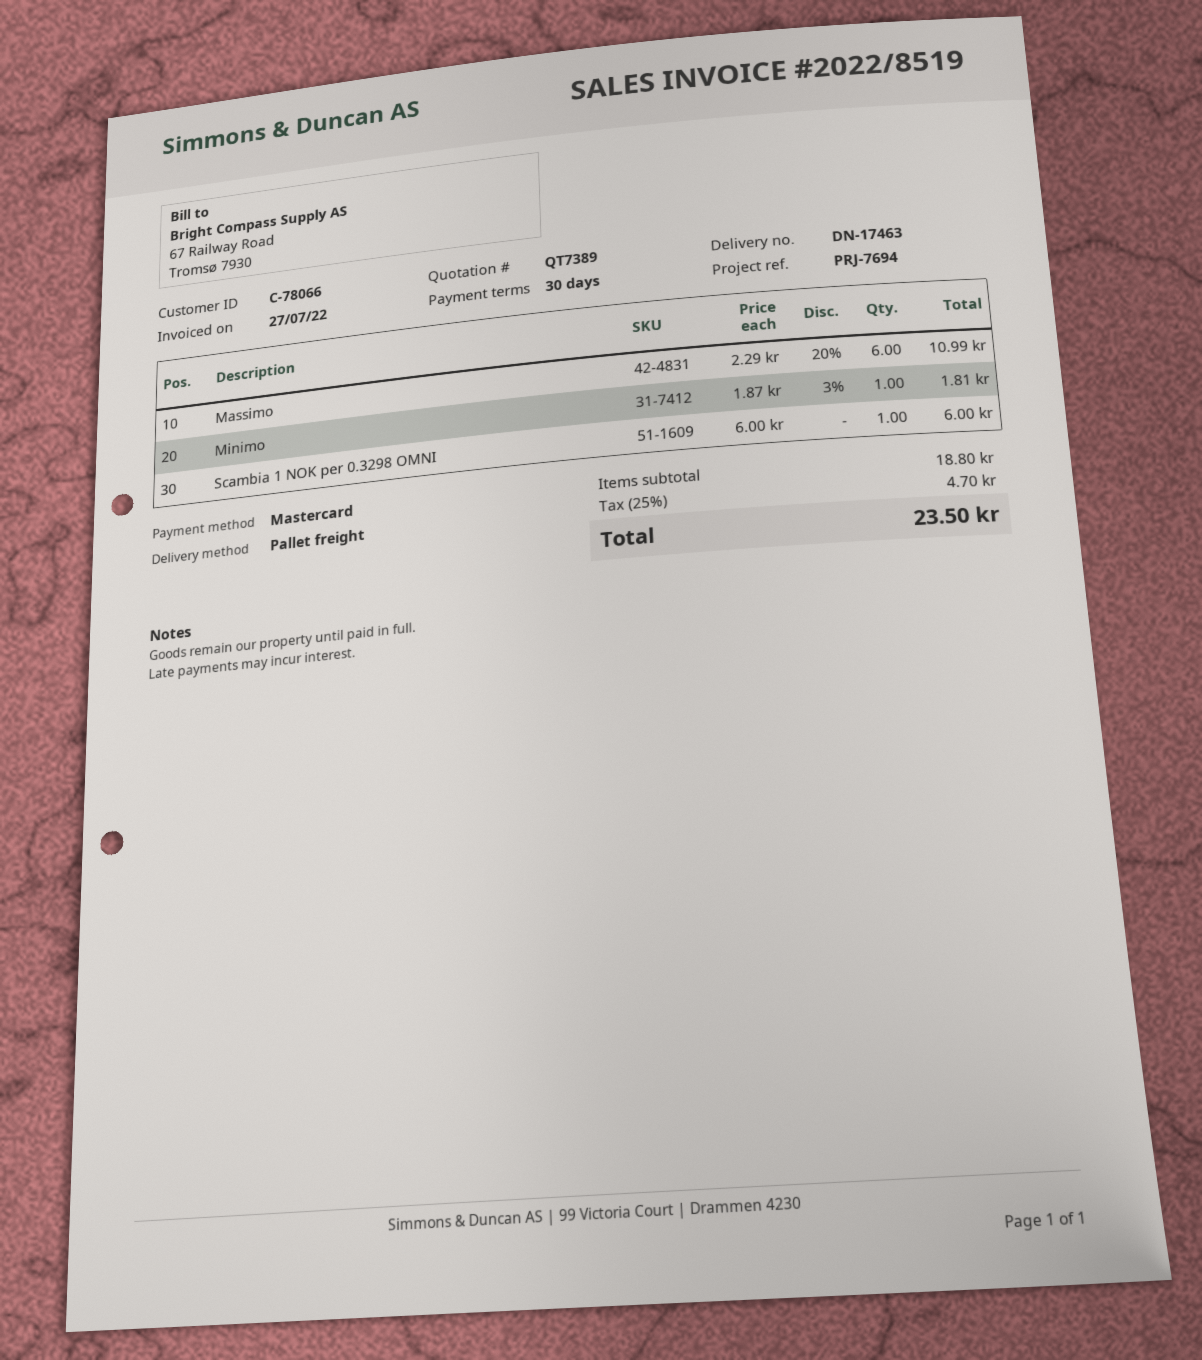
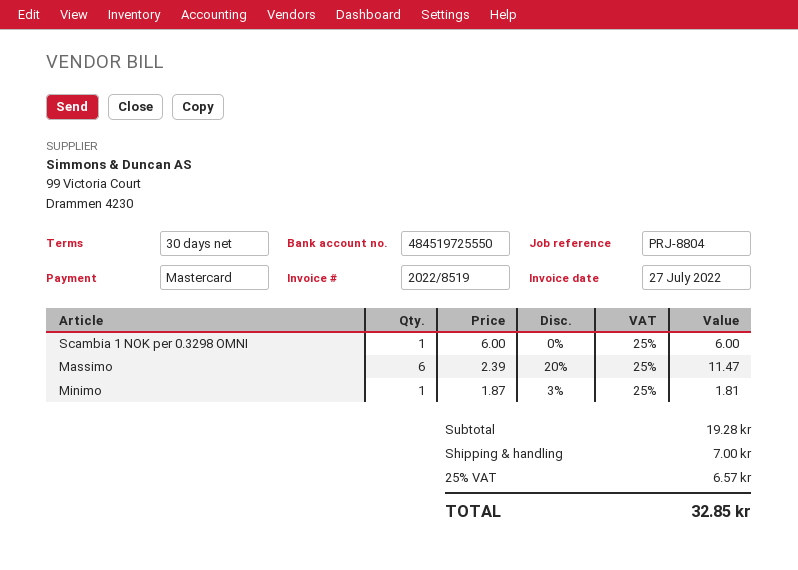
reference: PRJ-7694 -> PRJ-8804
Massimo: 6 x 2.29 - 20% = 10.99 -> 6 x 2.39 - 20% = 11.47
subtotal: 18.80 -> 19.28
shipping: none -> 7.00
tax: 25% = 4.70 -> 25% = 6.57
total: 23.50 -> 32.85

